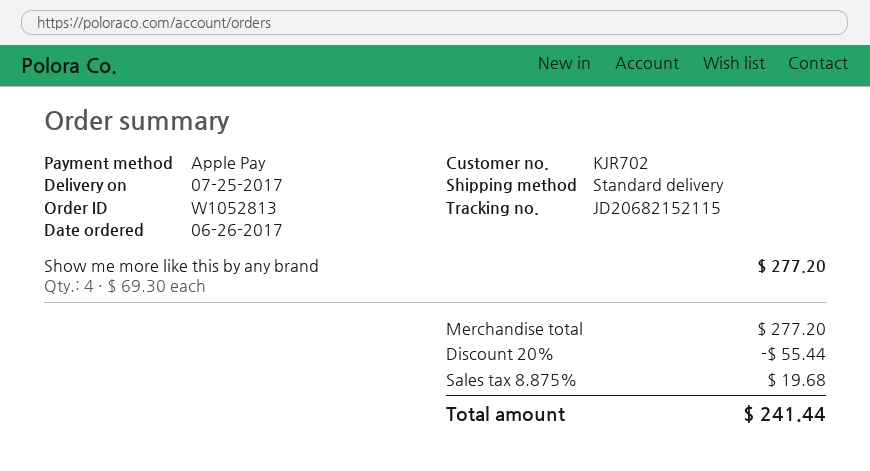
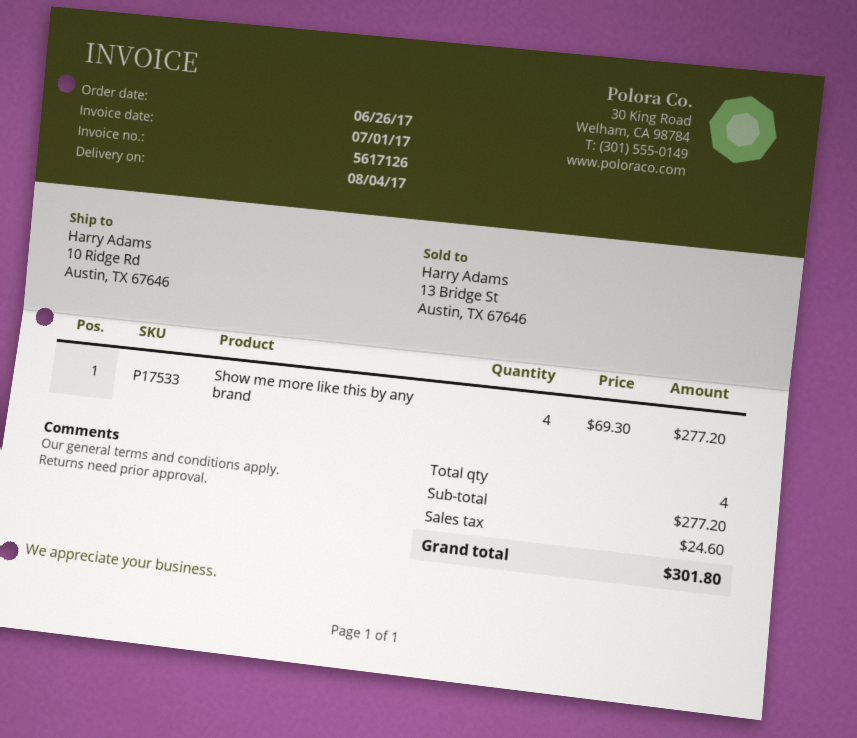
delivery date: 2017-07-25 -> 2017-08-04
discount: 20% = 55.44 -> none
tax: 19.68 -> 24.60
total: 241.44 -> 301.80

